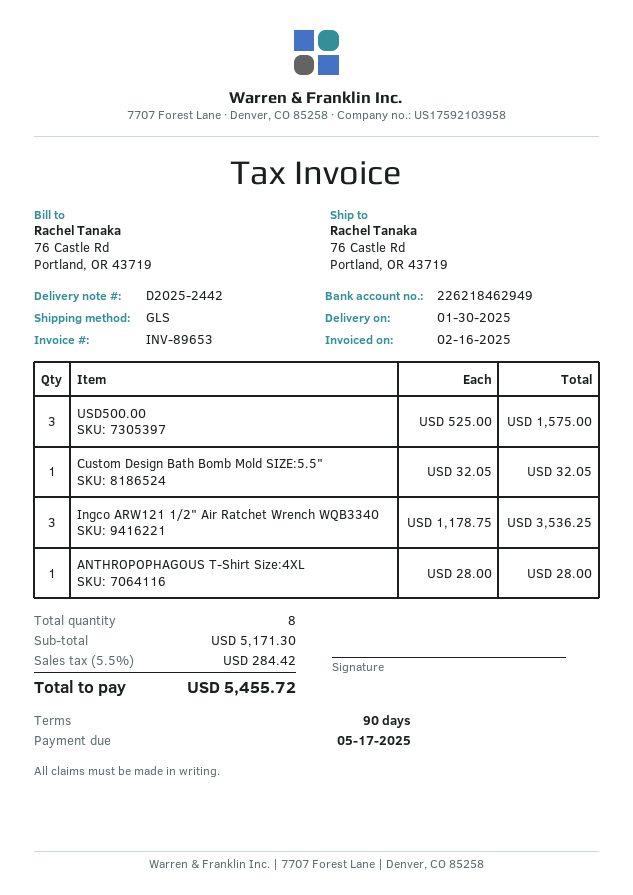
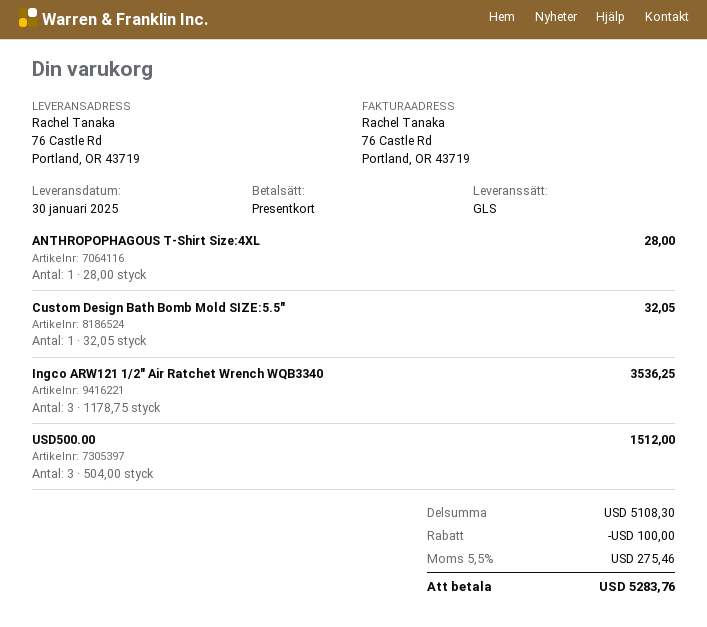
USD500.00: 3 x 525.00 = 1575.00 -> 3 x 504.00 = 1512.00
subtotal: 5171.30 -> 5108.30
discount: none -> 100.00
tax: 5.5% = 284.42 -> 5.5% = 275.46
total: 5455.72 -> 5283.76

